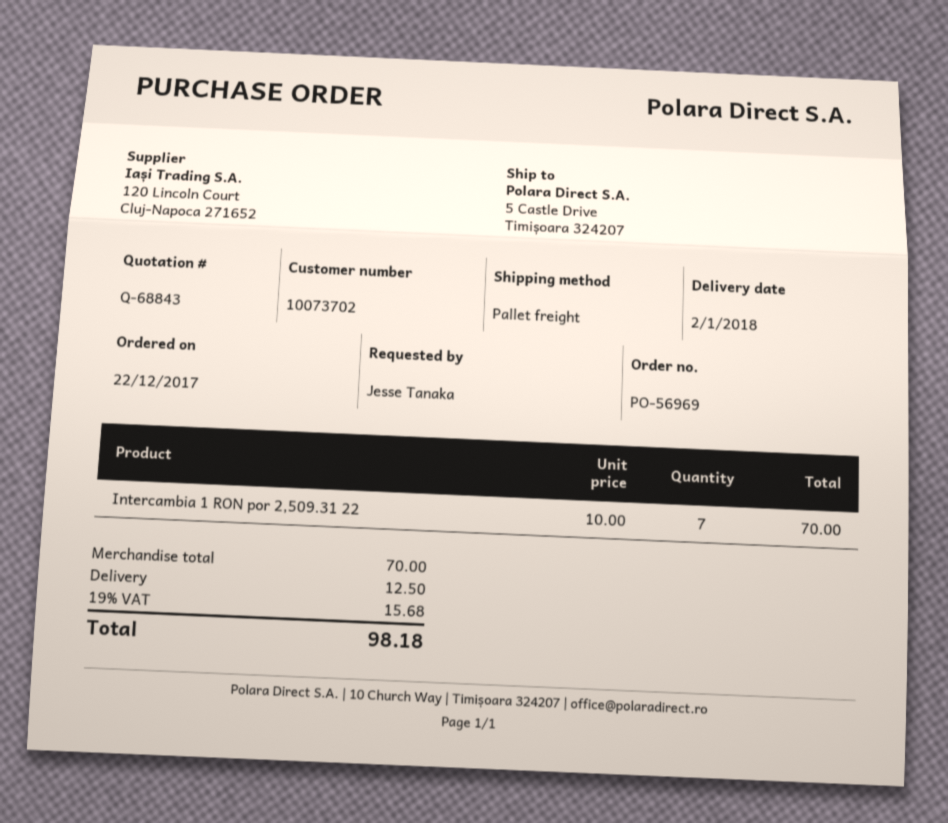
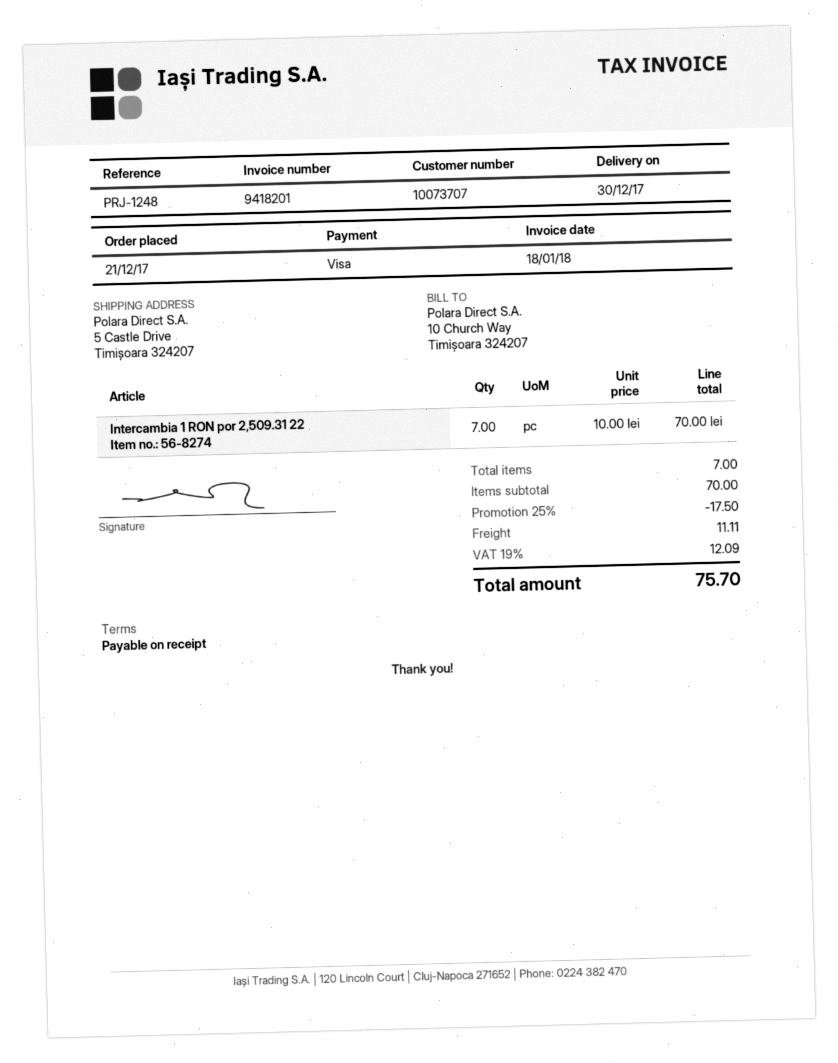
order date: 2017-12-22 -> 2017-12-21
delivery date: 2018-01-02 -> 2017-12-30
customer number: 10073702 -> 10073707
discount: none -> 25% = 17.50
shipping: 12.50 -> 11.11
tax: 19% = 15.68 -> 19% = 12.09
total: 98.18 -> 75.70

